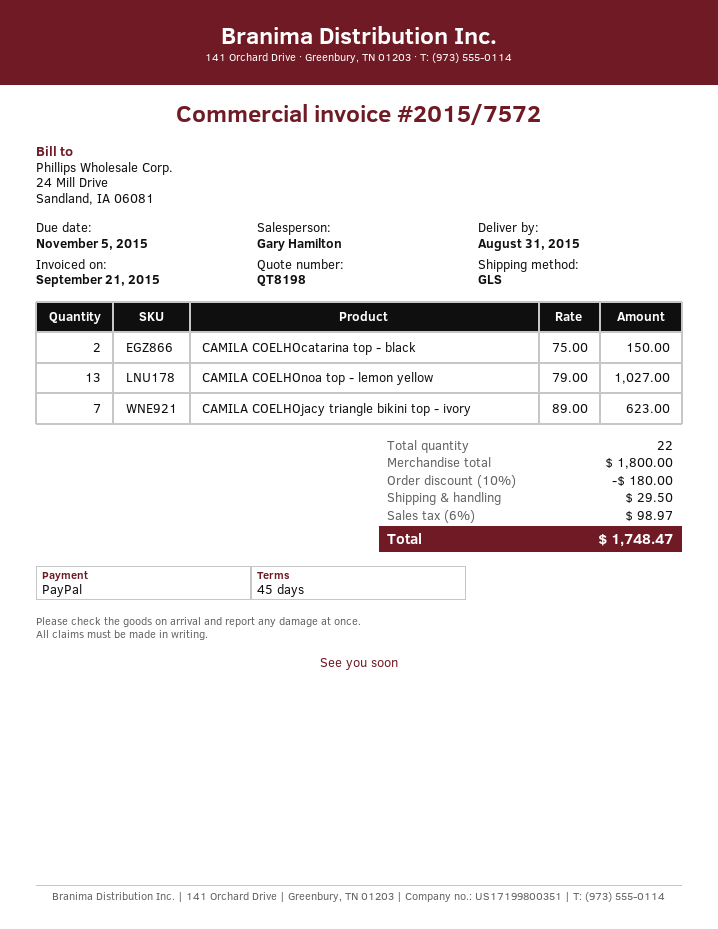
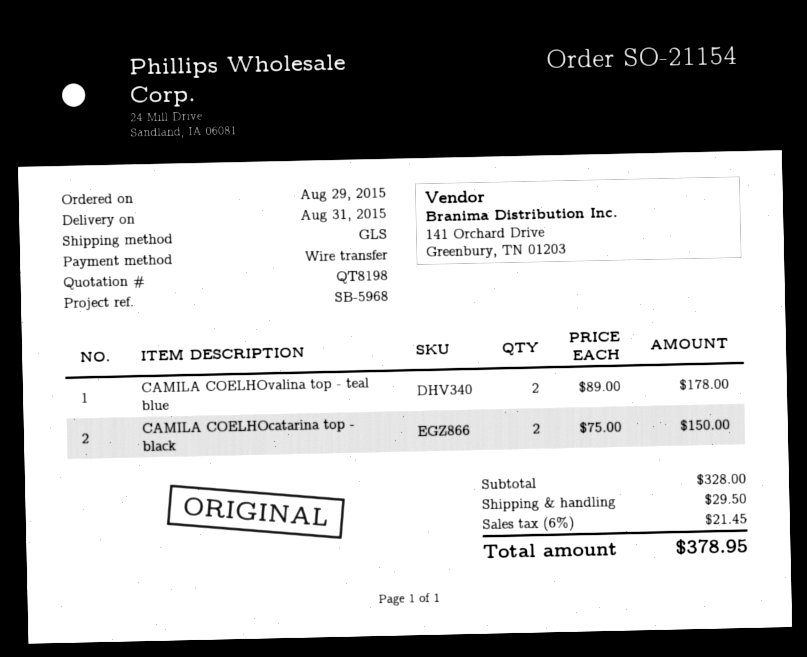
payment method: PayPal -> bank transfer
CAMILA COELHOnoa top - lemon yellow: 13 x 79.00 = 1027.00 -> none
CAMILA COELHOjacy triangle bikini top - ivory: 7 x 89.00 = 623.00 -> none
CAMILA COELHOvalina top - teal blue: none -> 2 x 89.00 = 178.00
subtotal: 1800.00 -> 328.00
discount: 10% = 180.00 -> none
tax: 6% = 98.97 -> 6% = 21.45
total: 1748.47 -> 378.95

